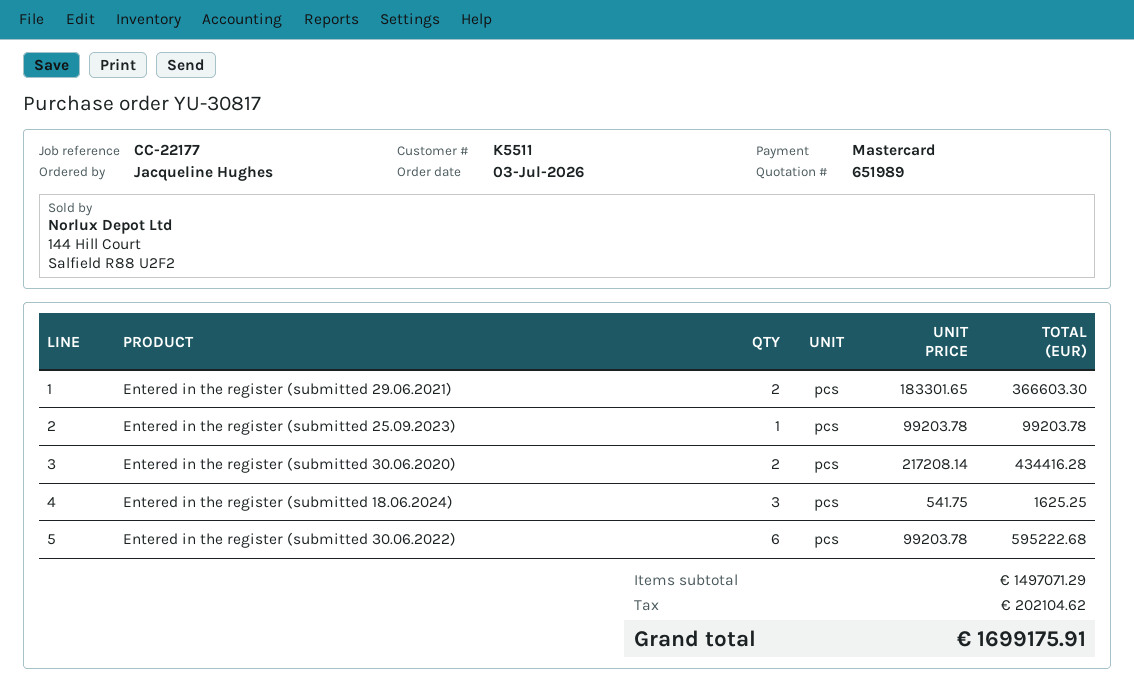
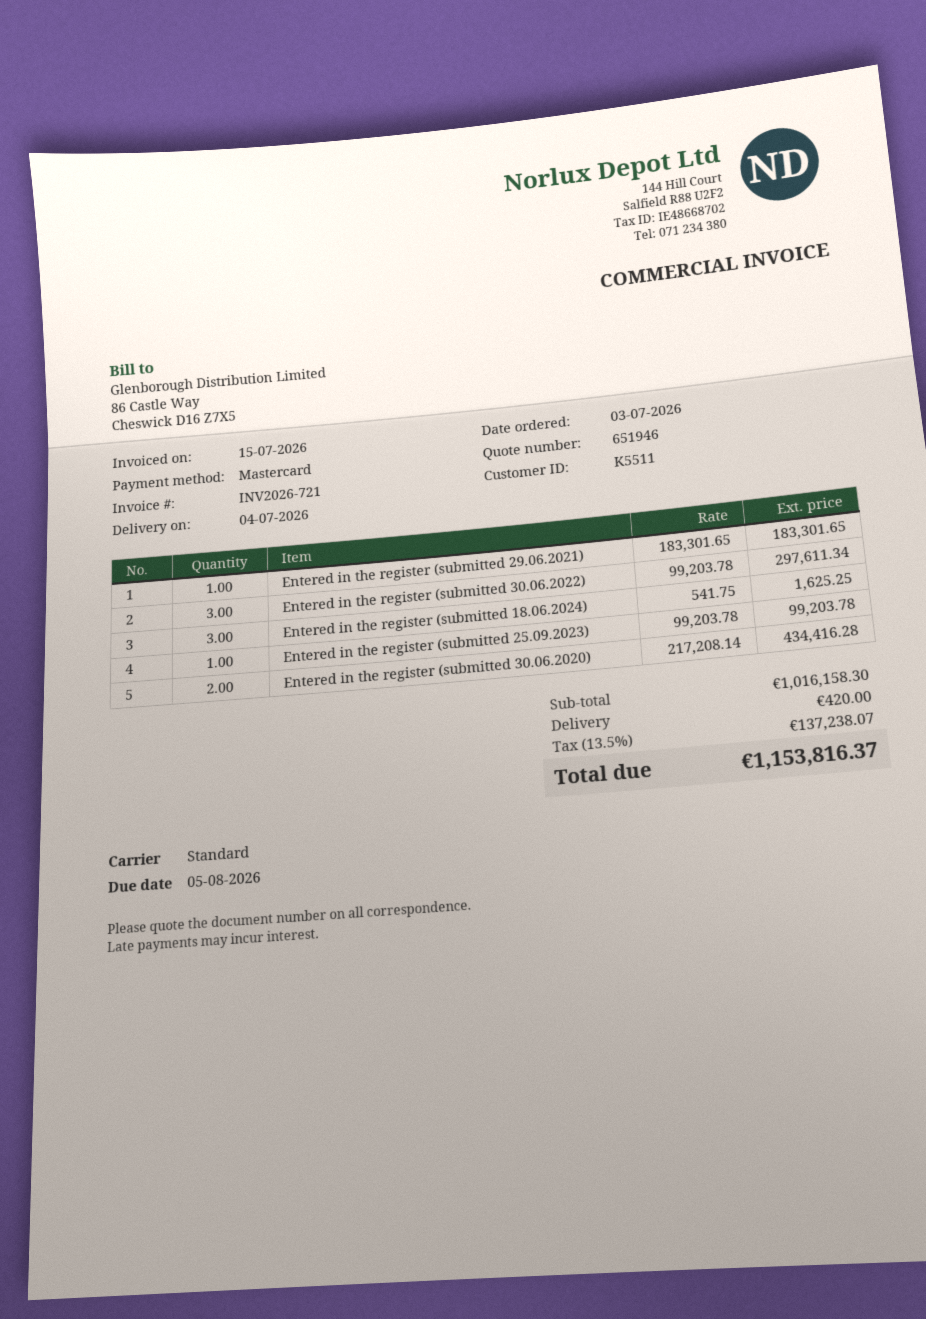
quote number: 651989 -> 651946
Entered in the register (submitted 29.06.2021): 2 x 183301.65 = 366603.30 -> 1 x 183301.65 = 183301.65
Entered in the register (submitted 30.06.2022): 6 x 99203.78 = 595222.68 -> 3 x 99203.78 = 297611.34
subtotal: 1497071.29 -> 1016158.30
shipping: none -> 420.00
tax: 202104.62 -> 137238.07
total: 1699175.91 -> 1153816.37

